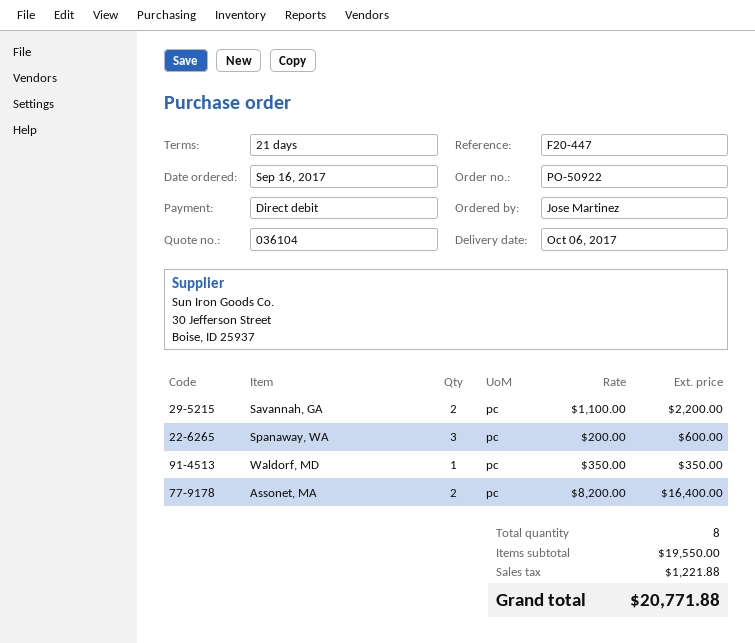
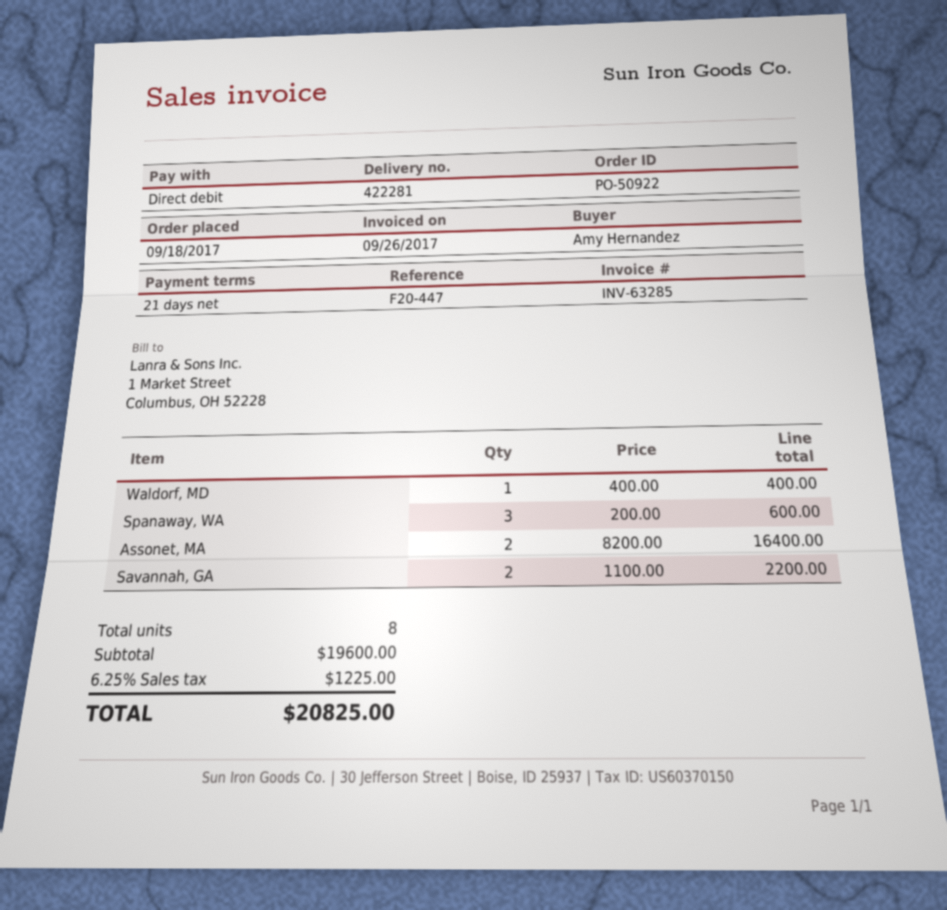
order date: 2017-09-16 -> 2017-09-18
ordered by: Jose Martinez -> Amy Hernandez
Waldorf, MD: 1 x 350.00 = 350.00 -> 1 x 400.00 = 400.00
subtotal: 19550.00 -> 19600.00
tax: 1221.88 -> 1225.00
total: 20771.88 -> 20825.00

